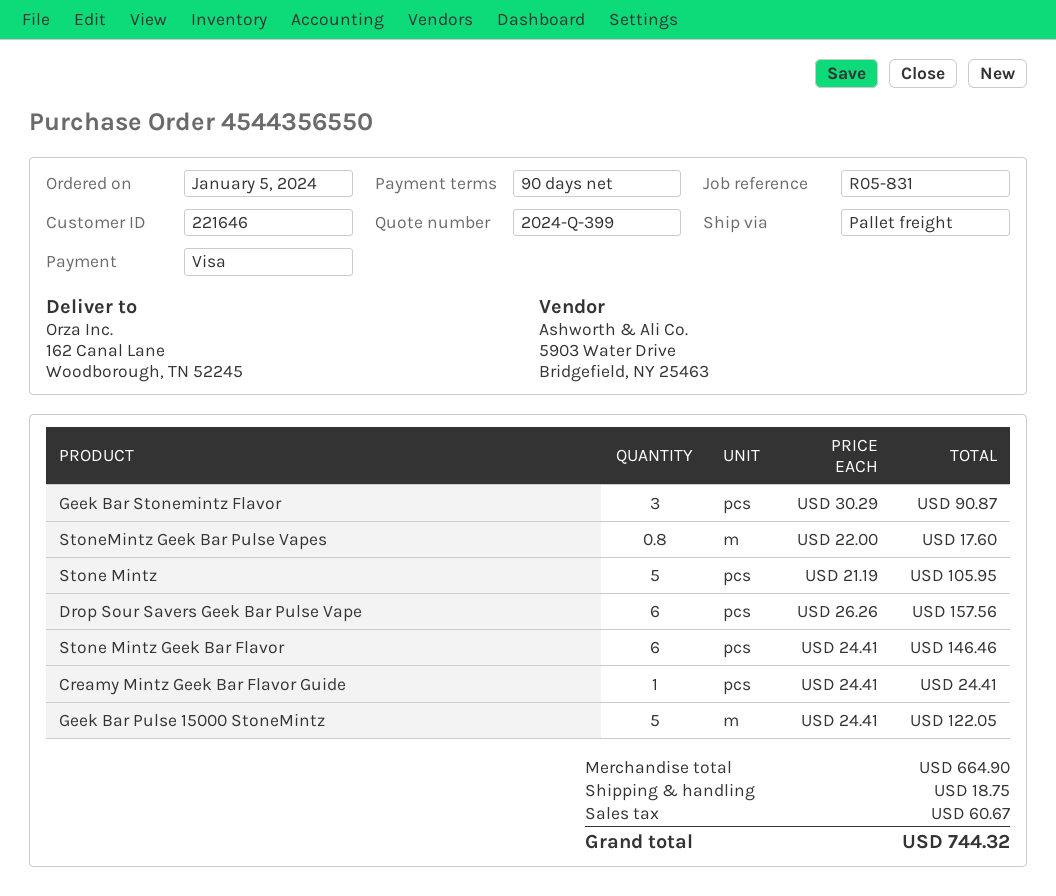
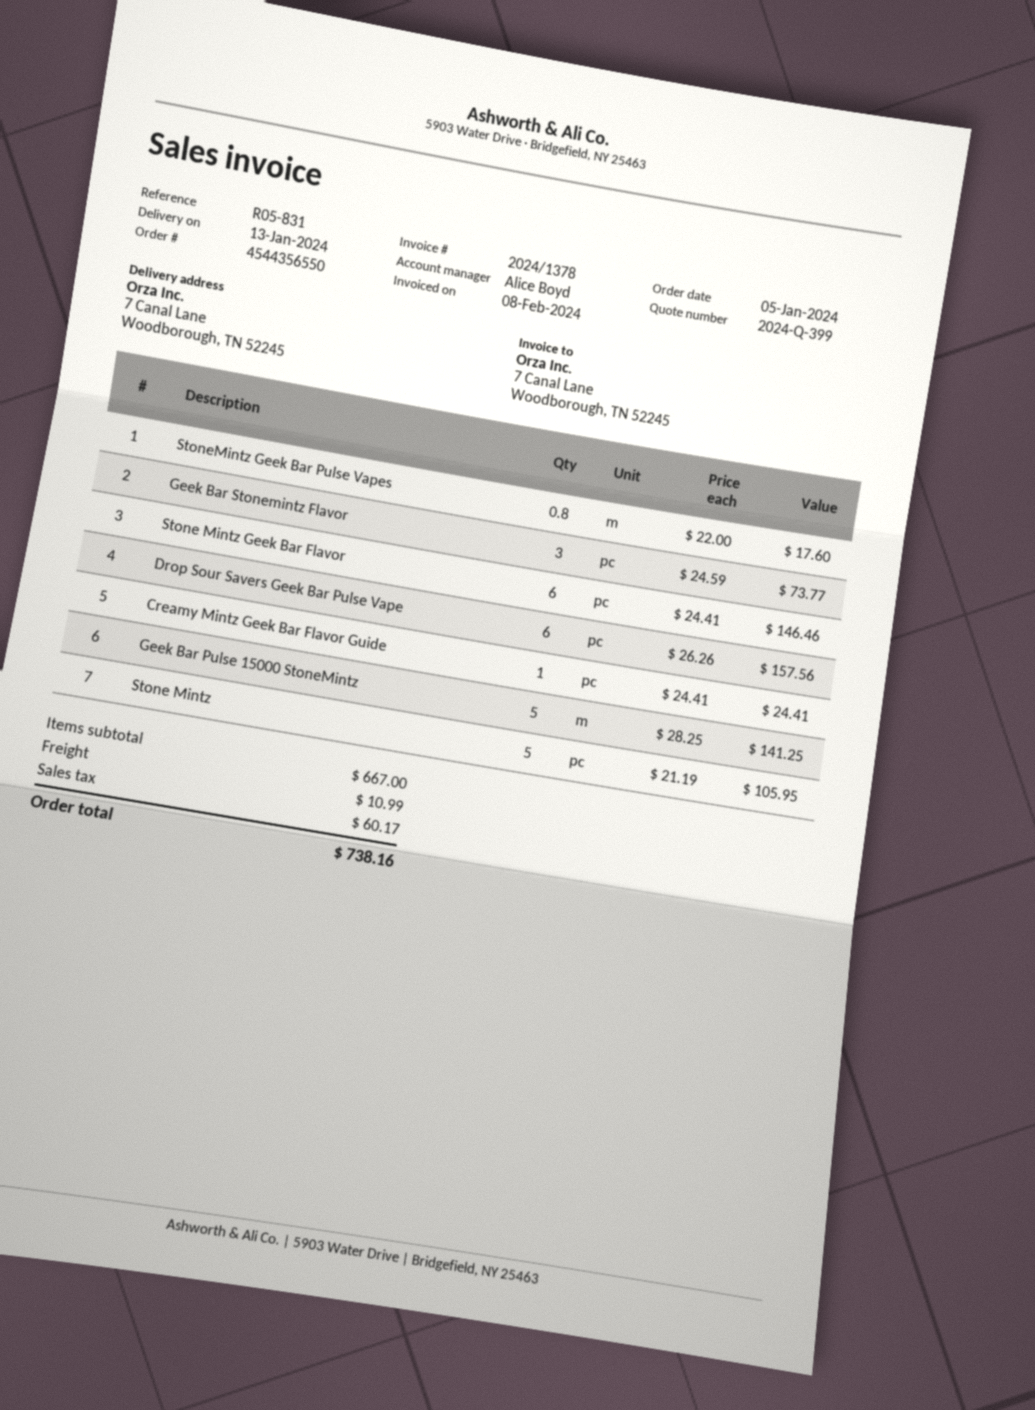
ship to: 162 Canal Lane, Woodborough, TN 52245 -> 7 Canal Lane, Woodborough, TN 52245
Geek Bar Stonemintz Flavor: 3 x 30.29 = 90.87 -> 3 x 24.59 = 73.77
Geek Bar Pulse 15000 StoneMintz: 5 x 24.41 = 122.05 -> 5 x 28.25 = 141.25
subtotal: 664.90 -> 667.00
shipping: 18.75 -> 10.99
tax: 60.67 -> 60.17
total: 744.32 -> 738.16

